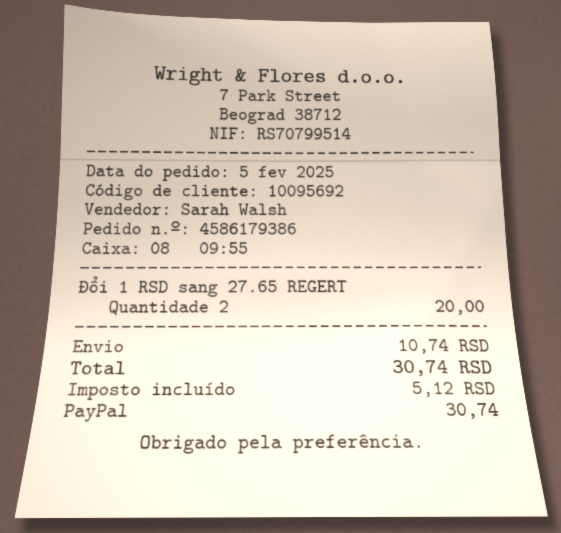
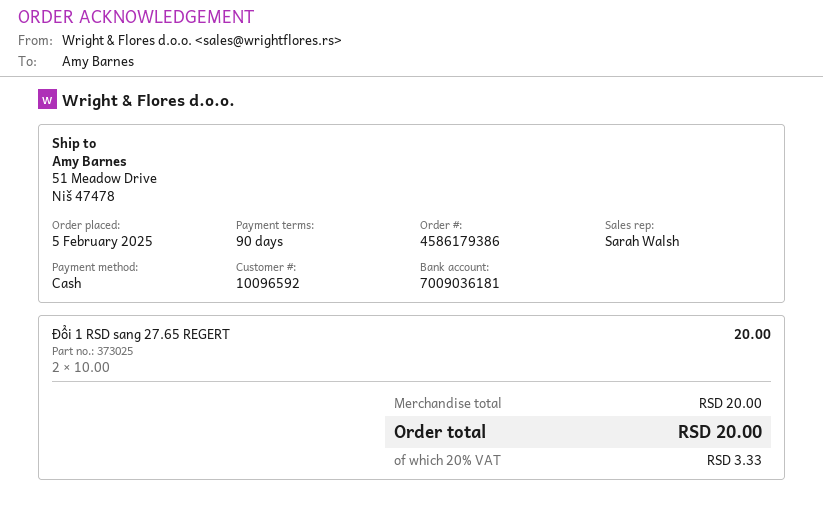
customer number: 10095692 -> 10096592
payment method: PayPal -> cash
shipping: 10.74 -> none
tax: 5.12 -> 3.33
total: 30.74 -> 20.00

